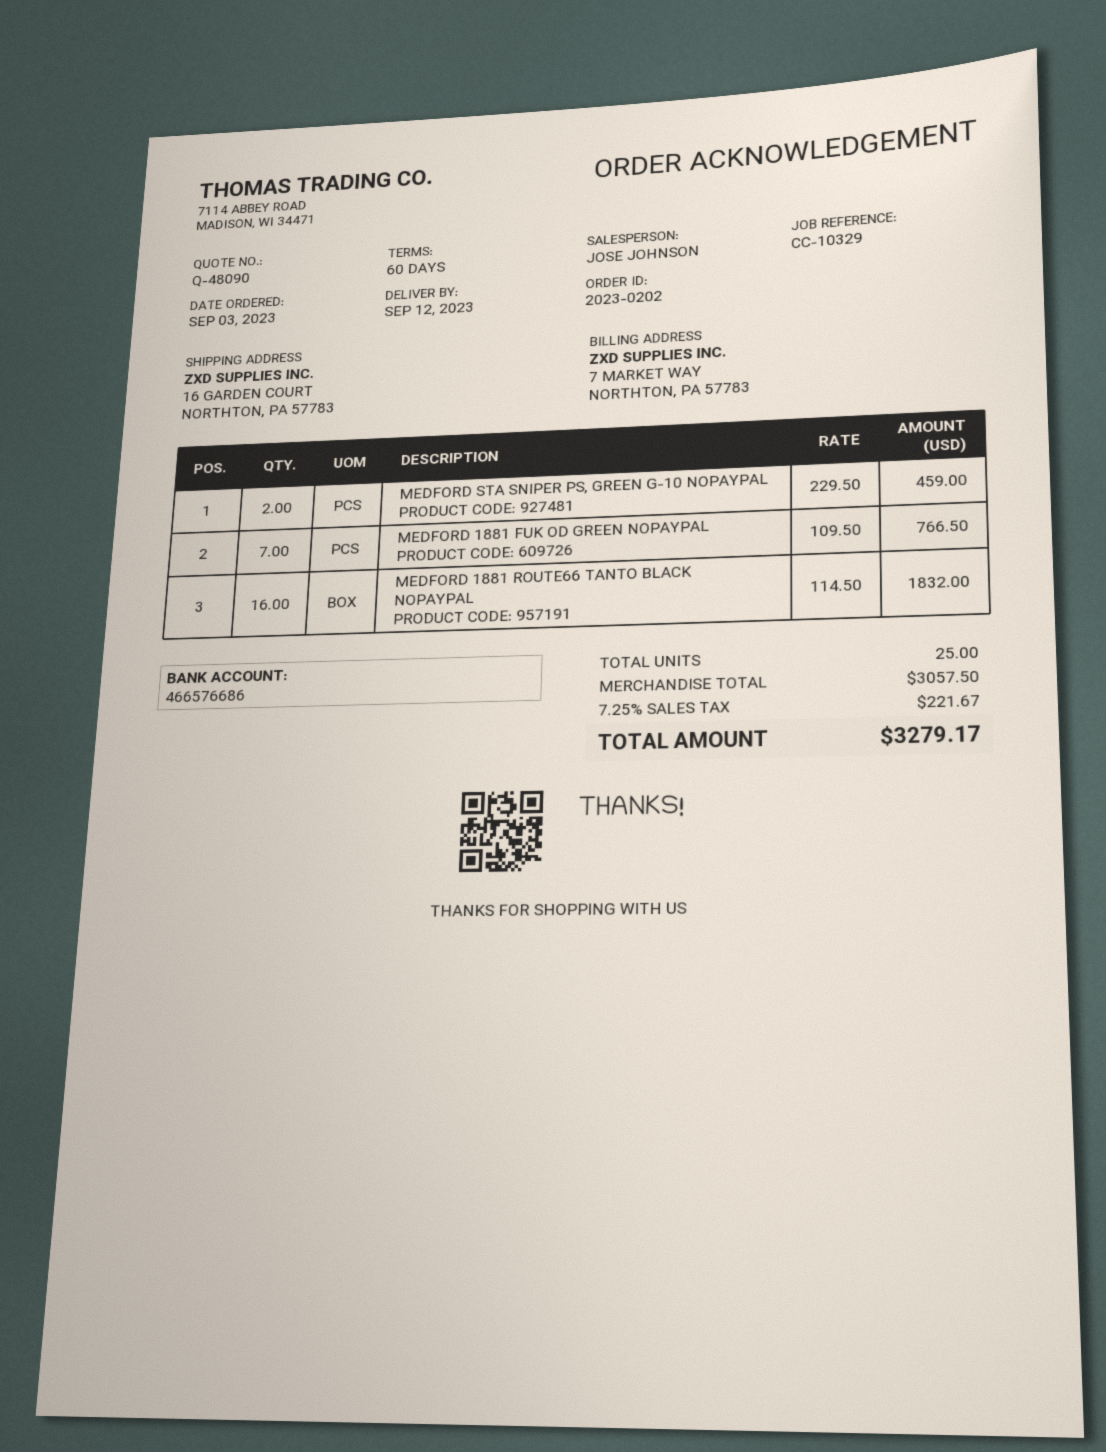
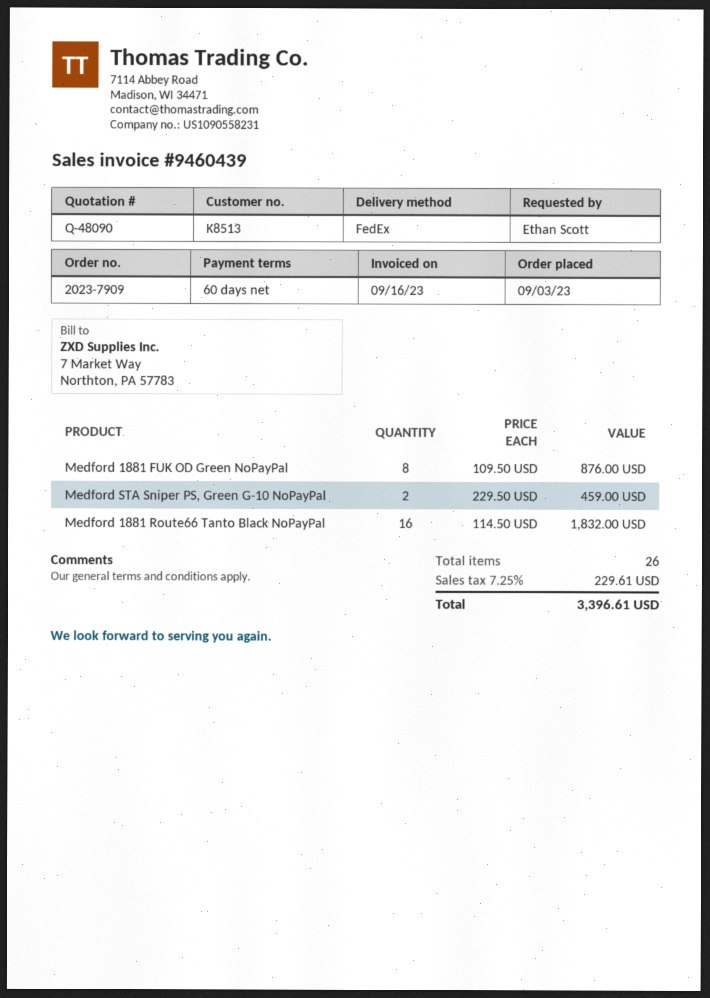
order number: 2023-0202 -> 2023-7909
MEDFORD 1881 FUK OD GREEN NOPAYPAL: 7 x 109.50 = 766.50 -> 8 x 109.50 = 876.00
total quantity: 25 -> 26
tax: 7.25% = 221.67 -> 7.25% = 229.61
total: 3279.17 -> 3396.61

